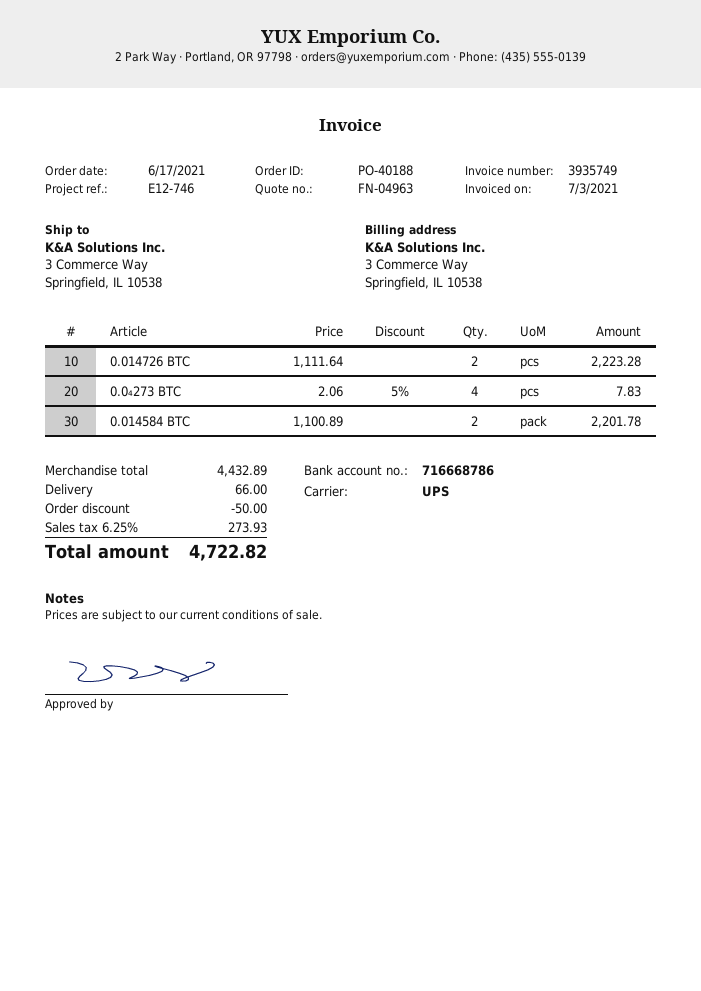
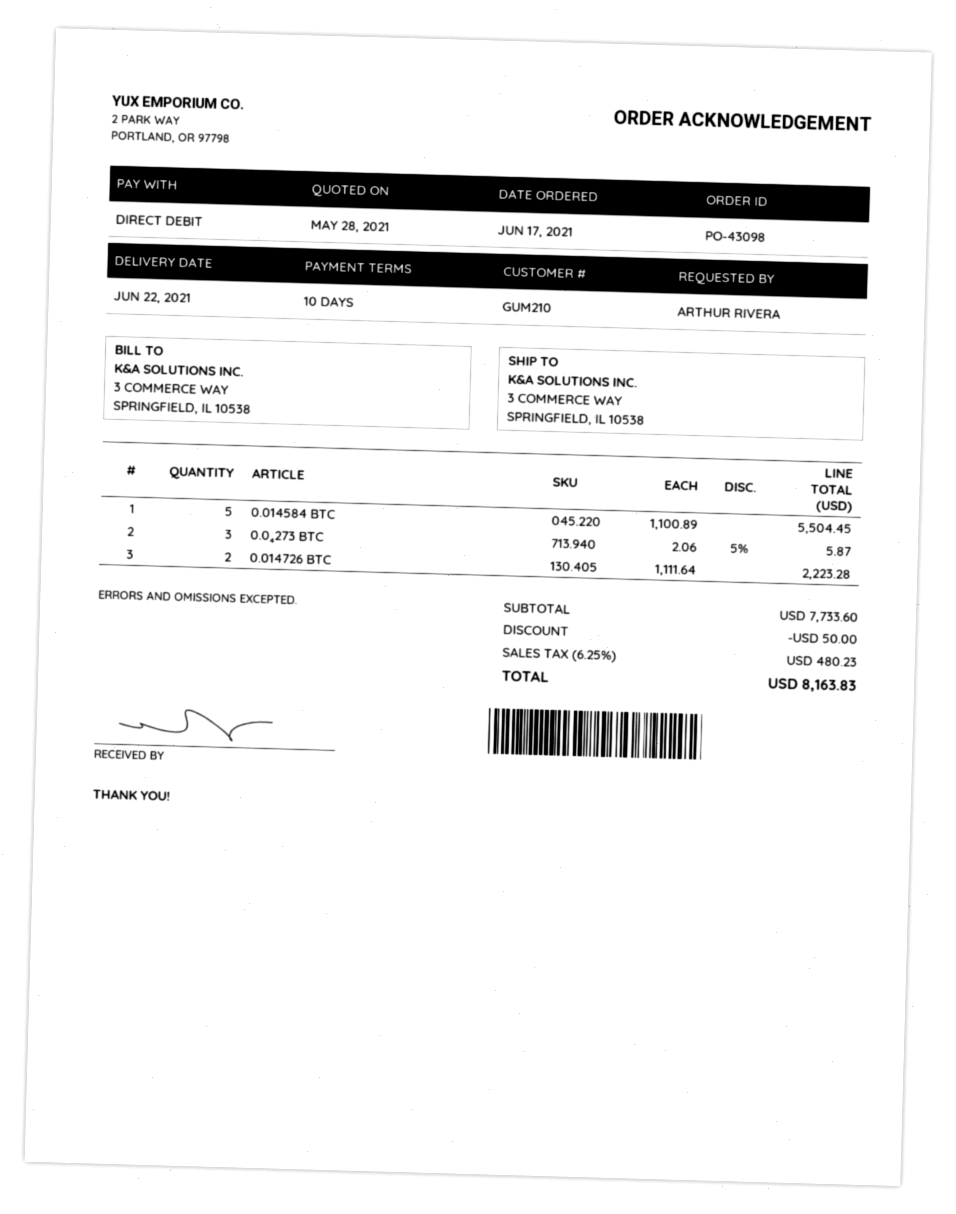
order number: PO-40188 -> PO-43098
0.0₄273 BTC: 4 x 2.06 - 5% = 7.83 -> 3 x 2.06 - 5% = 5.87
0.014584 BTC: 2 x 1100.89 = 2201.78 -> 5 x 1100.89 = 5504.45
subtotal: 4432.89 -> 7733.60
shipping: 66.00 -> none
tax: 6.25% = 273.93 -> 6.25% = 480.23
total: 4722.82 -> 8163.83

